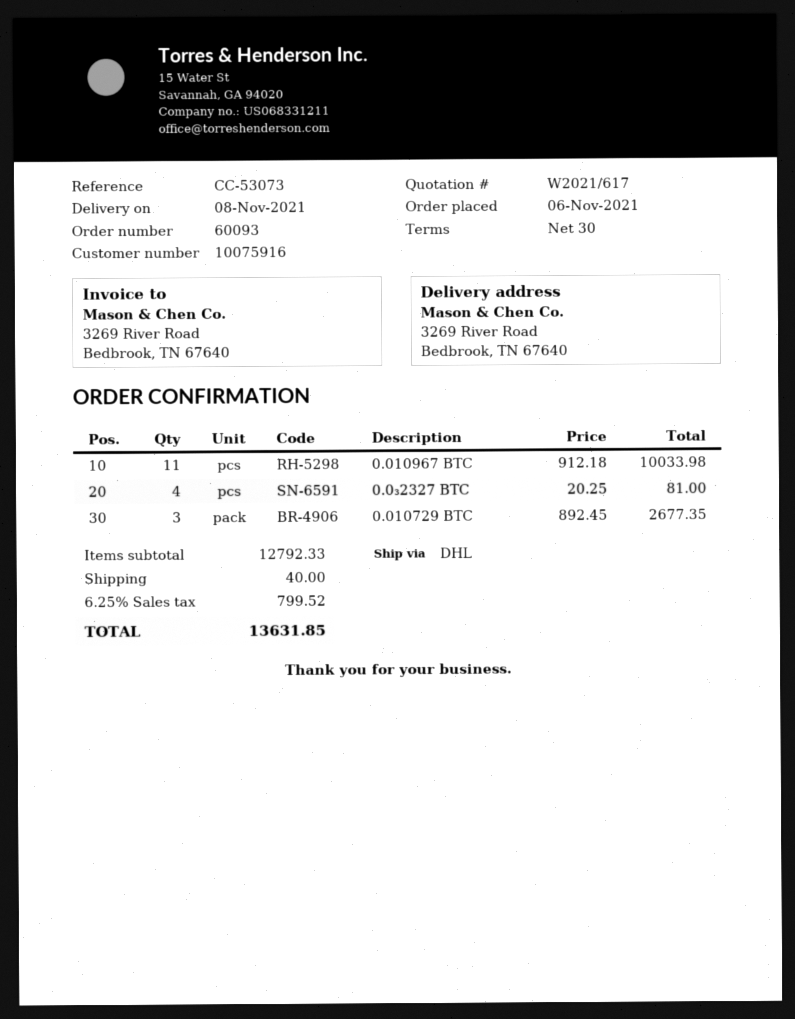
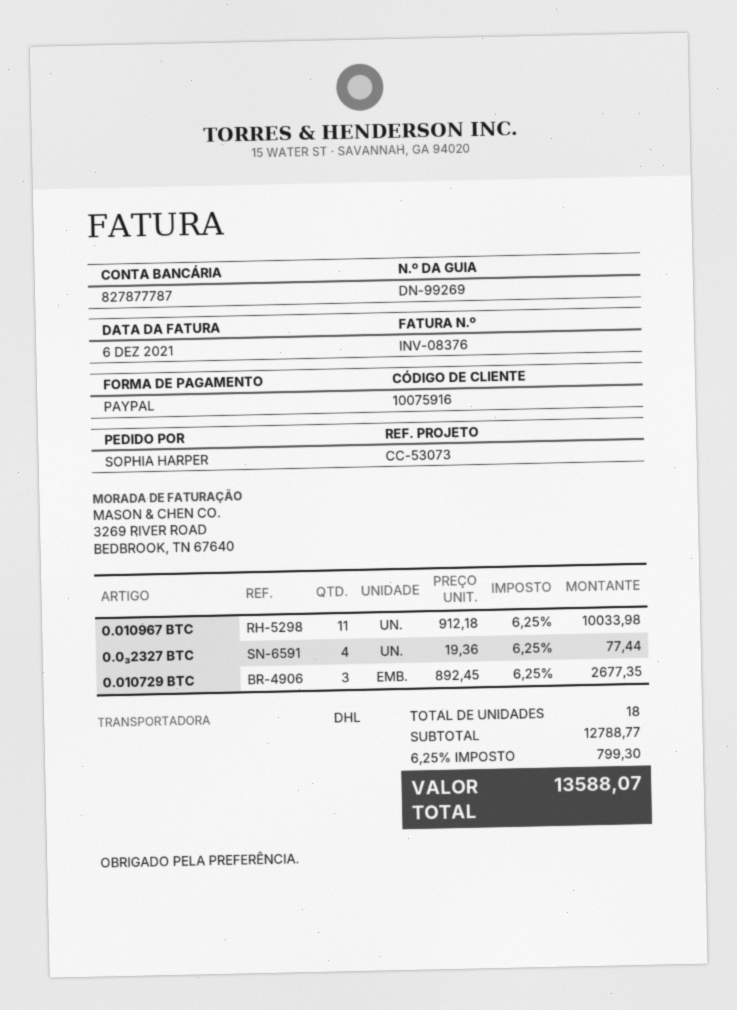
0.0₃2327 BTC: 4 x 20.25 = 81.00 -> 4 x 19.36 = 77.44
subtotal: 12792.33 -> 12788.77
shipping: 40.00 -> none
tax: 6.25% = 799.52 -> 6.25% = 799.30
total: 13631.85 -> 13588.07

